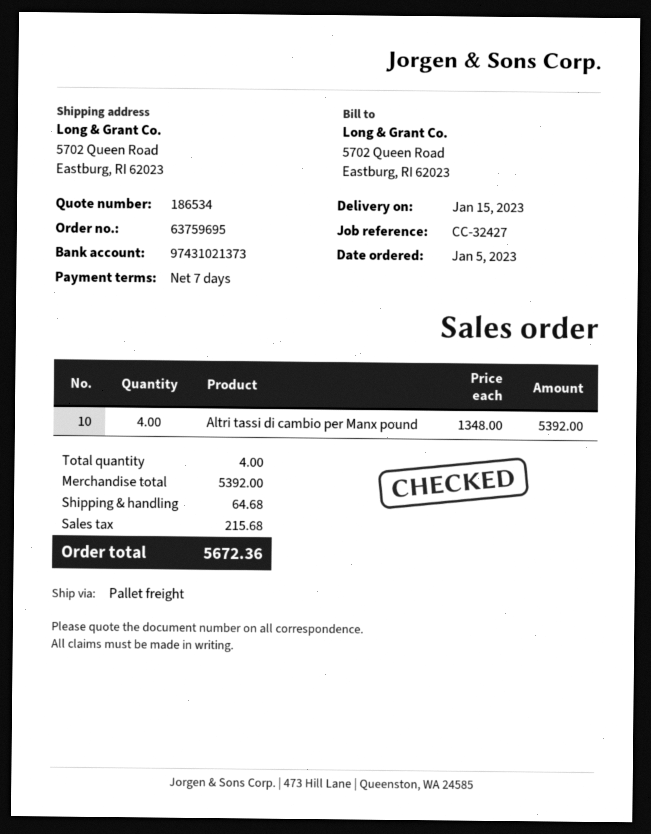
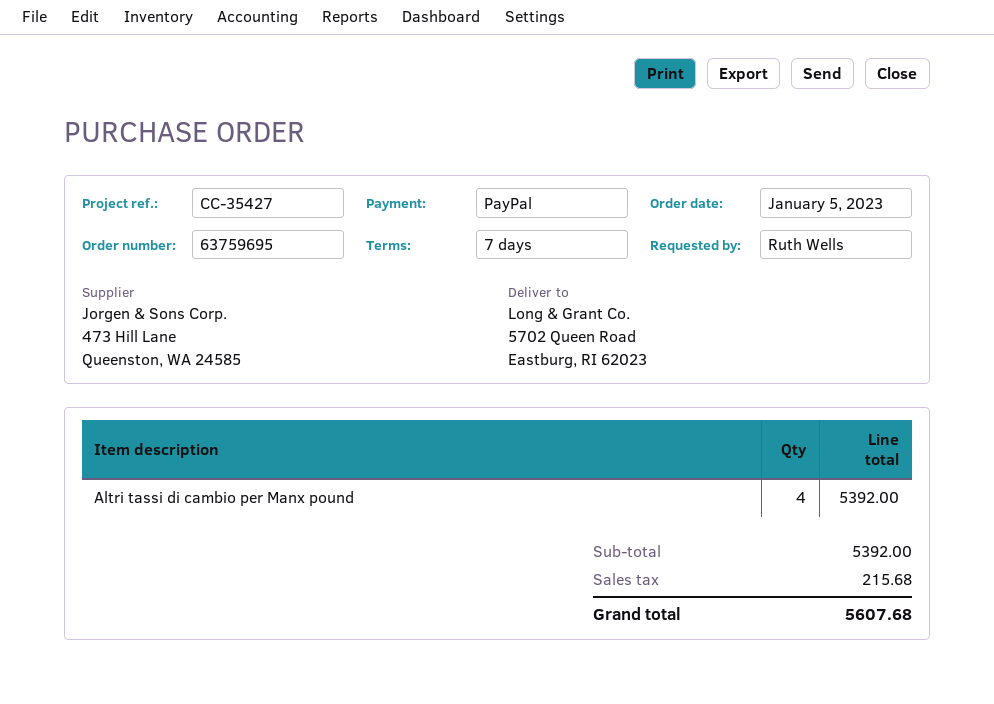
reference: CC-32427 -> CC-35427
shipping: 64.68 -> none
total: 5672.36 -> 5607.68

